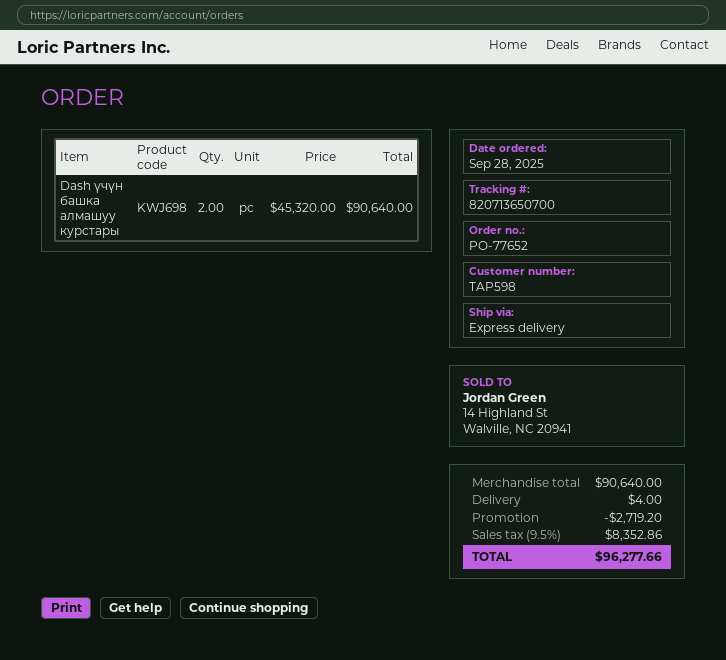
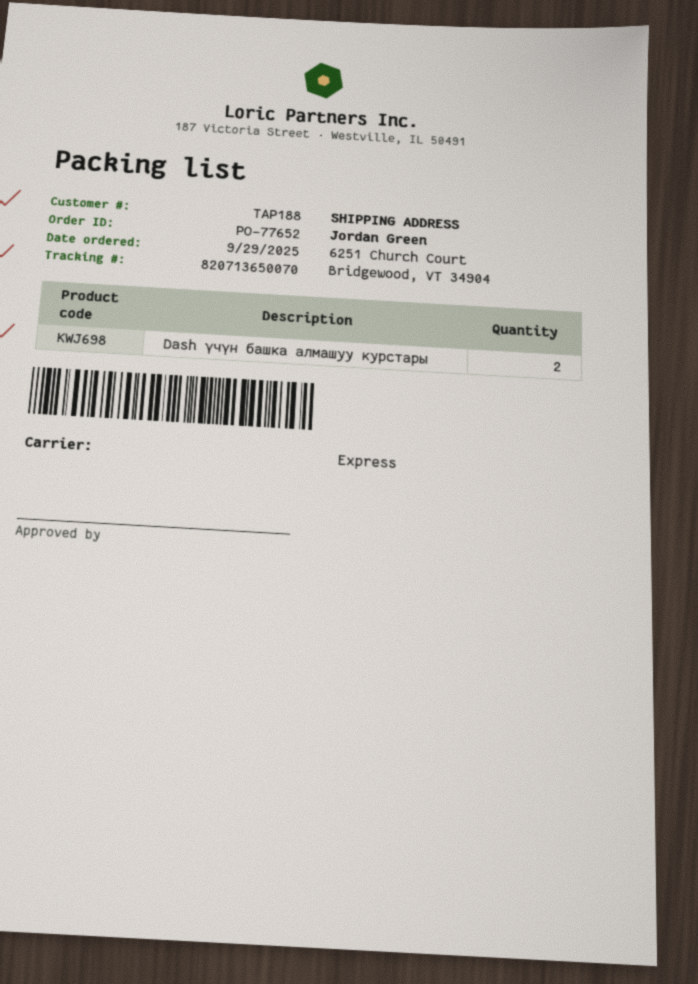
order date: 2025-09-28 -> 2025-09-29
customer number: TAP598 -> TAP188
tracking number: 820713650700 -> 820713650070

